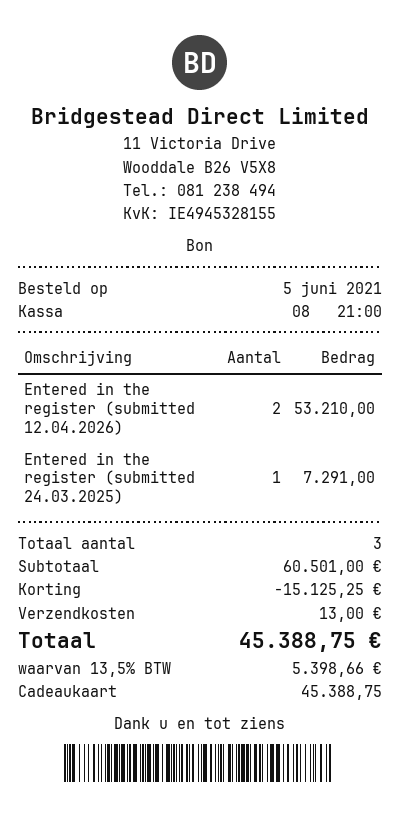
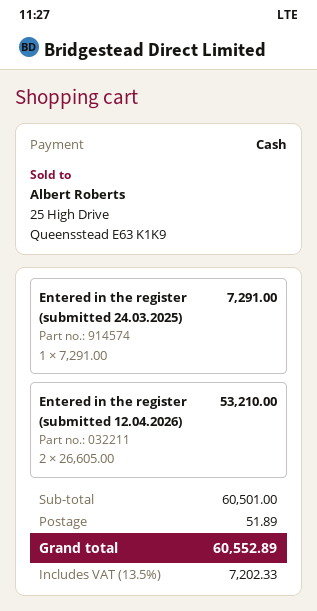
payment method: gift card -> cash
discount: 15125.25 -> none
shipping: 13.00 -> 51.89
tax: 13.5% = 5398.66 -> 13.5% = 7202.33
total: 45388.75 -> 60552.89

